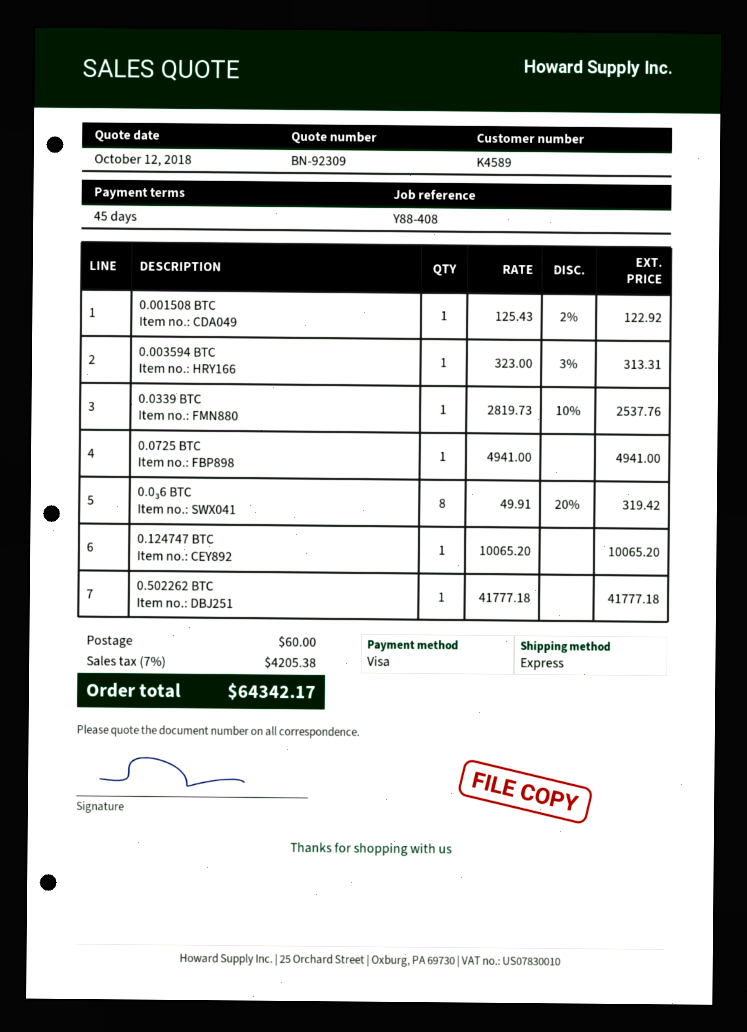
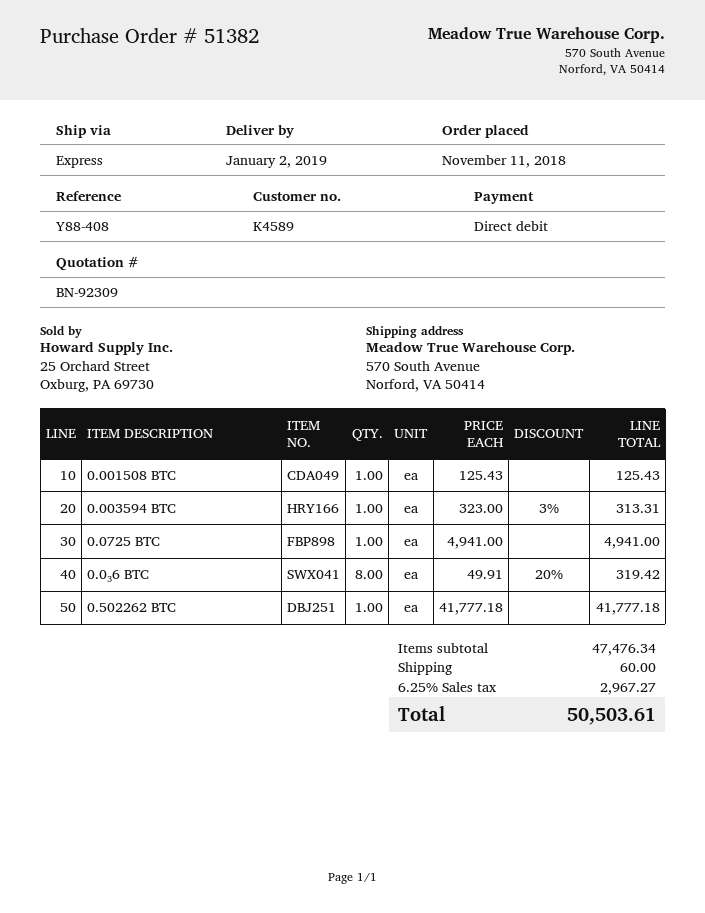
payment method: Visa -> direct debit
0.001508 BTC: 1 x 125.43 - 2% = 122.92 -> 1 x 125.43 = 125.43
0.0339 BTC: 1 x 2819.73 - 10% = 2537.76 -> none
0.124747 BTC: 1 x 10065.20 = 10065.20 -> none
tax: 7% = 4205.38 -> 6.25% = 2967.27
total: 64342.17 -> 50503.61

